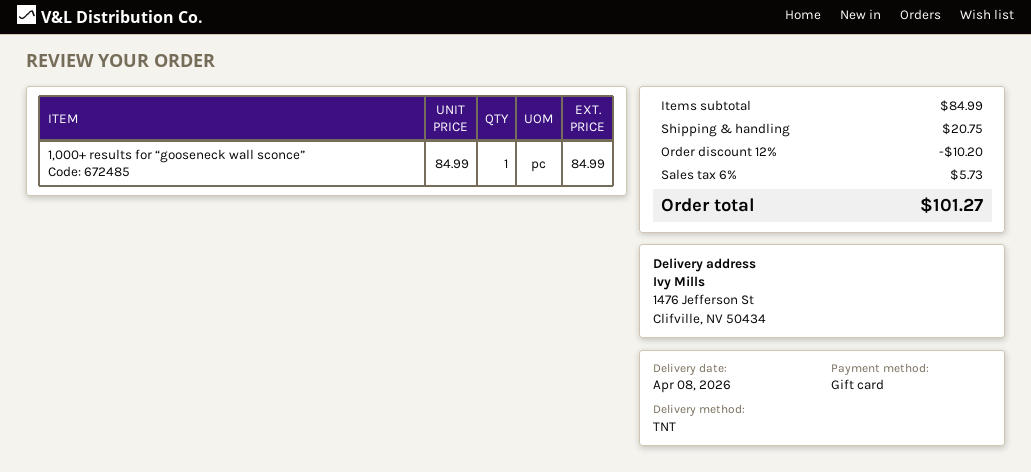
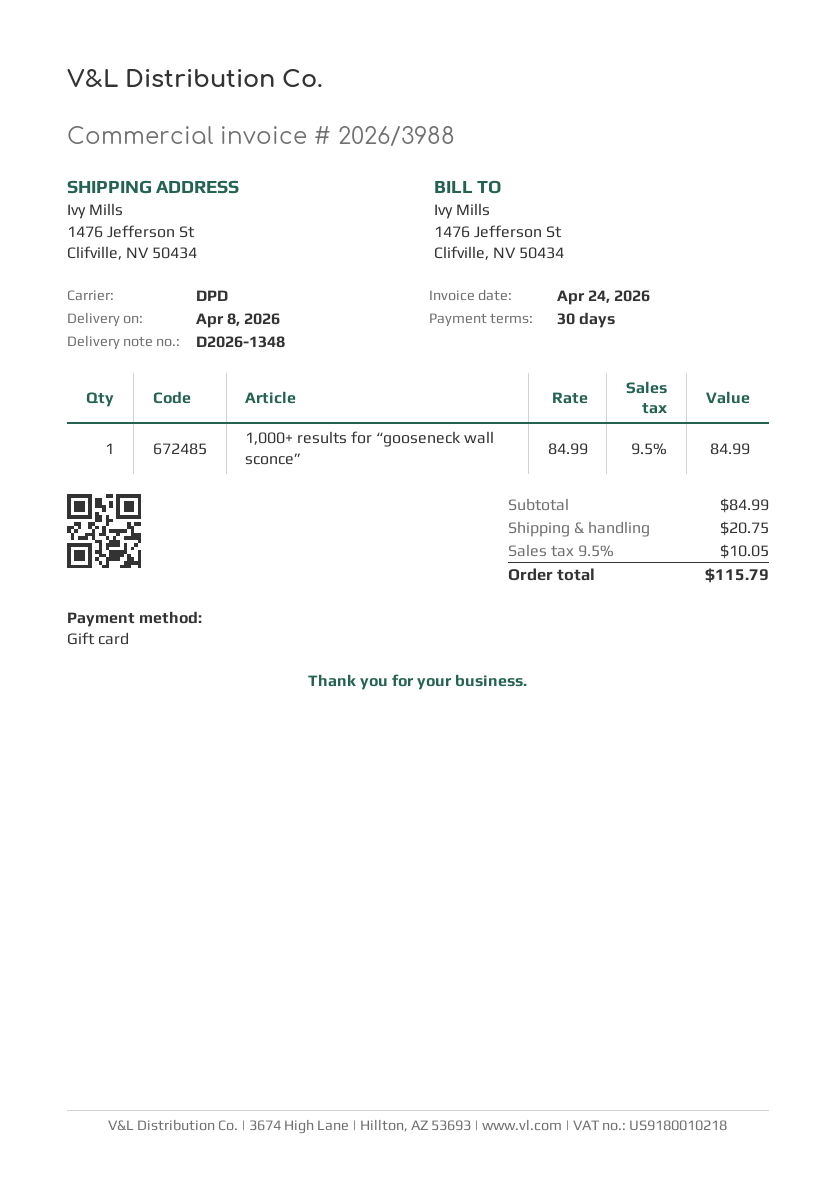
shipping method: TNT -> DPD
discount: 12% = 10.20 -> none
tax: 6% = 5.73 -> 9.5% = 10.05
total: 101.27 -> 115.79

